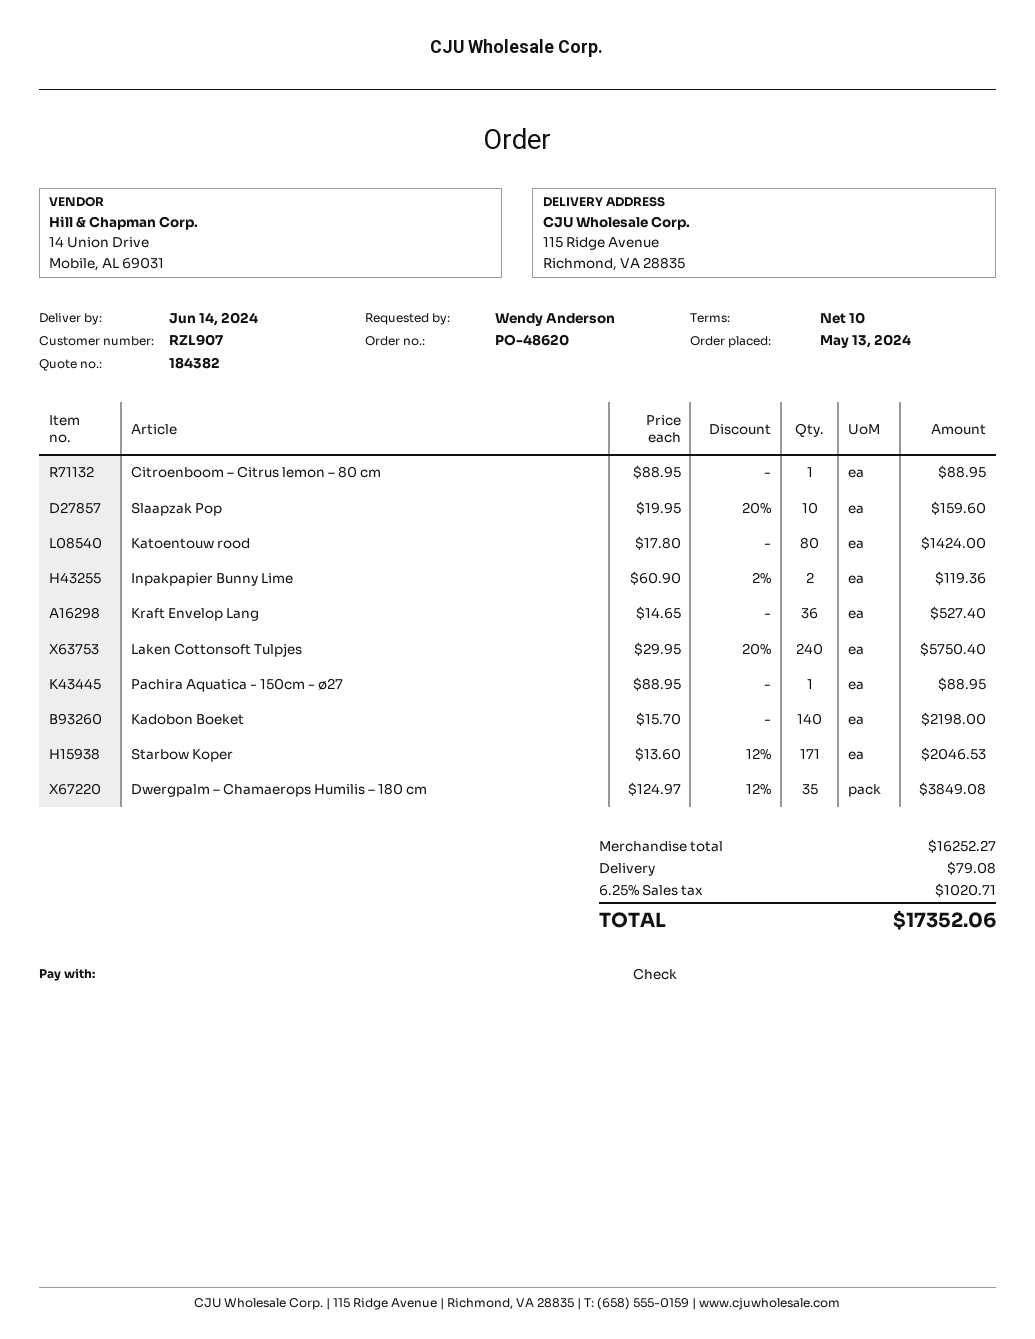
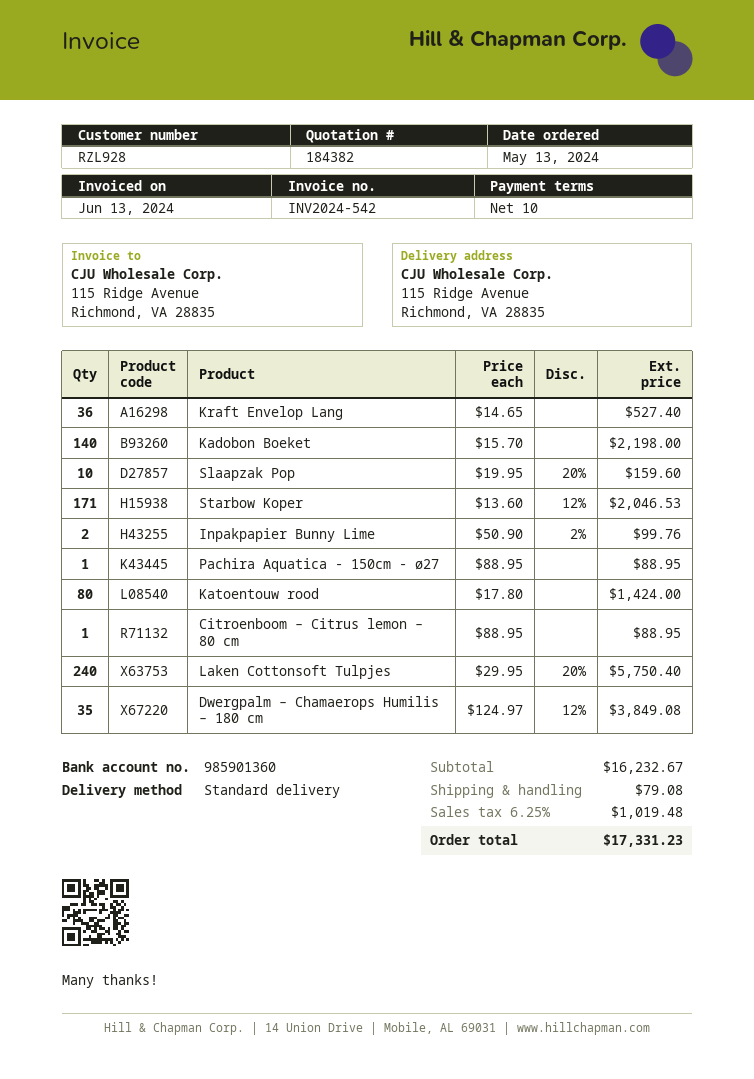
customer number: RZL907 -> RZL928
Inpakpapier Bunny Lime: 2 x 60.90 - 2% = 119.36 -> 2 x 50.90 - 2% = 99.76
subtotal: 16252.27 -> 16232.67
tax: 6.25% = 1020.71 -> 6.25% = 1019.48
total: 17352.06 -> 17331.23

